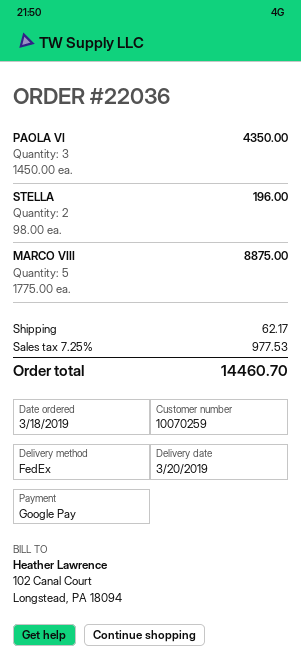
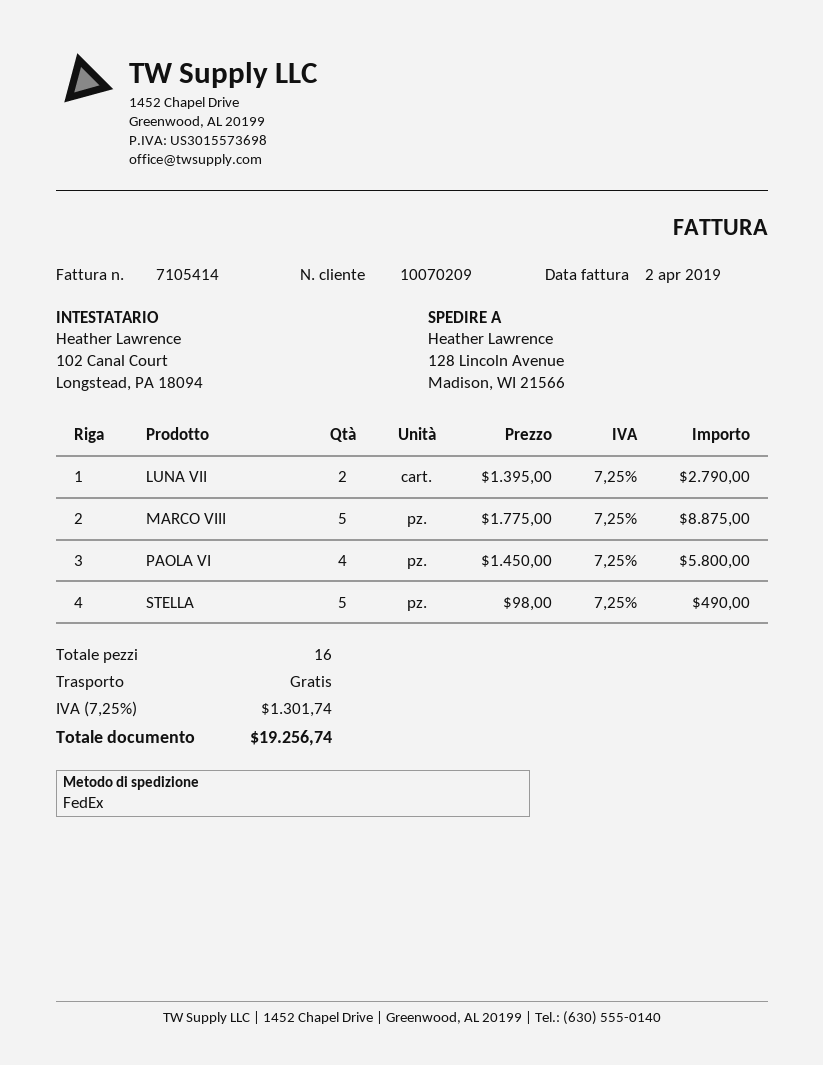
customer number: 10070259 -> 10070209
PAOLA VI: 3 x 1450.00 = 4350.00 -> 4 x 1450.00 = 5800.00
STELLA: 2 x 98.00 = 196.00 -> 5 x 98.00 = 490.00
LUNA VII: none -> 2 x 1395.00 = 2790.00
shipping: 62.17 -> 0.00
tax: 7.25% = 977.53 -> 7.25% = 1301.74
total: 14460.70 -> 19256.74

